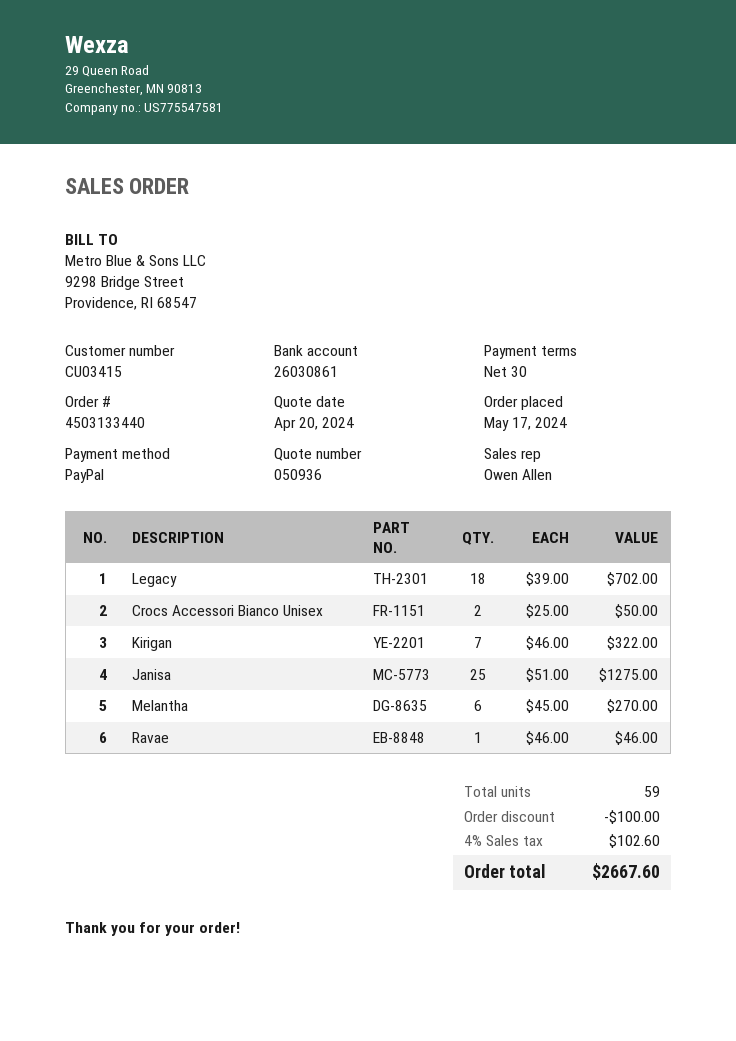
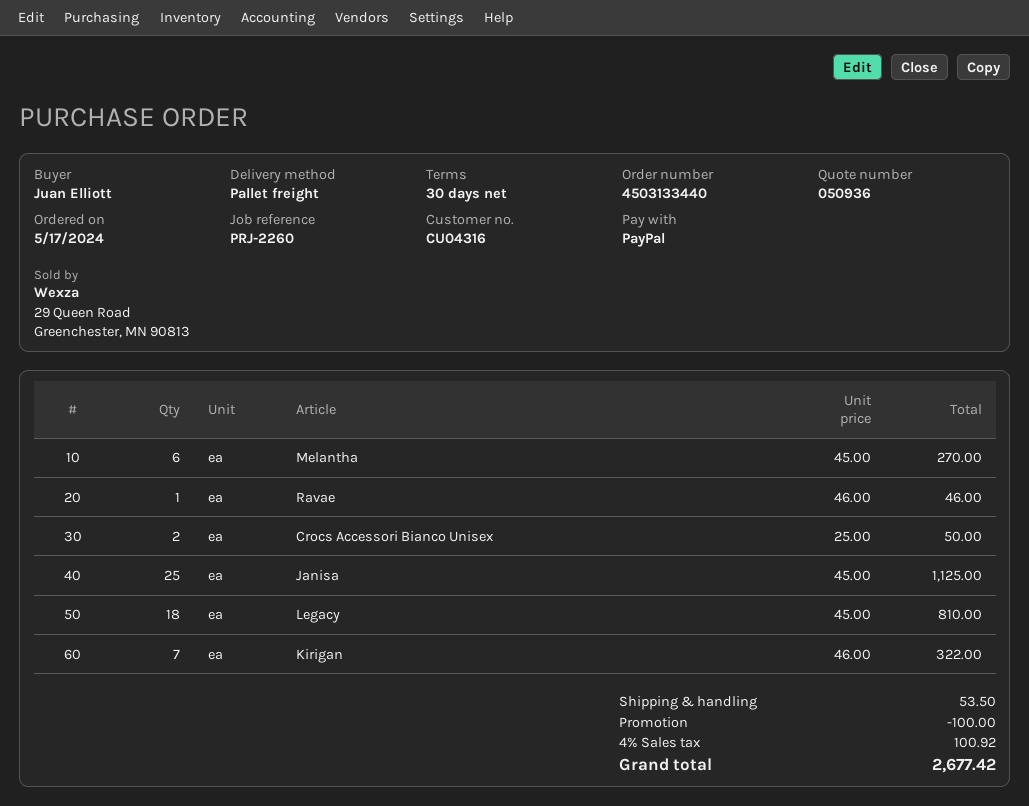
customer number: CU03415 -> CU04316
Legacy: 18 x 39.00 = 702.00 -> 18 x 45.00 = 810.00
Janisa: 25 x 51.00 = 1275.00 -> 25 x 45.00 = 1125.00
shipping: none -> 53.50
tax: 4% = 102.60 -> 4% = 100.92
total: 2667.60 -> 2677.42

